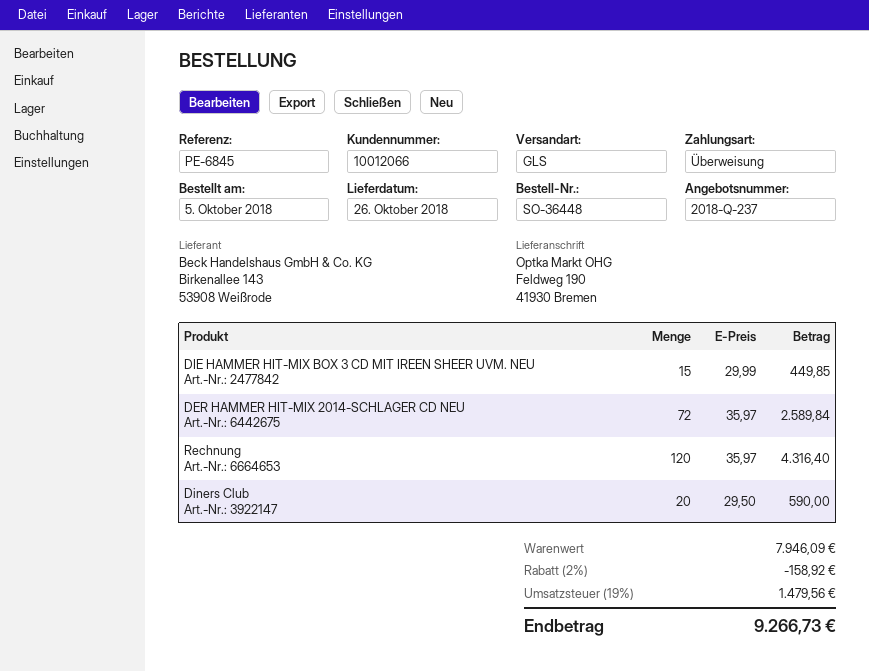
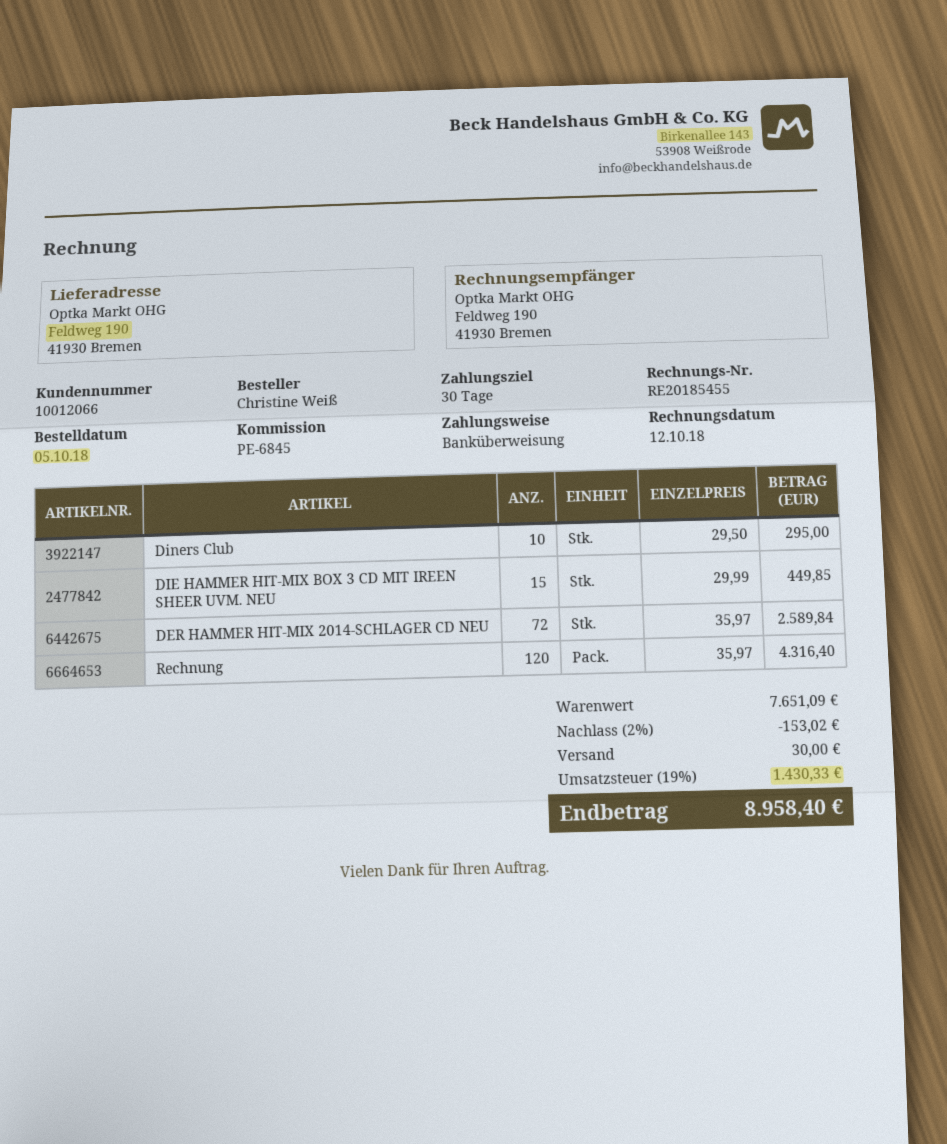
Diners Club: 20 x 29.50 = 590.00 -> 10 x 29.50 = 295.00
subtotal: 7946.09 -> 7651.09
discount: 2% = 158.92 -> 2% = 153.02
shipping: none -> 30.00
tax: 19% = 1479.56 -> 19% = 1430.33
total: 9266.73 -> 8958.40

